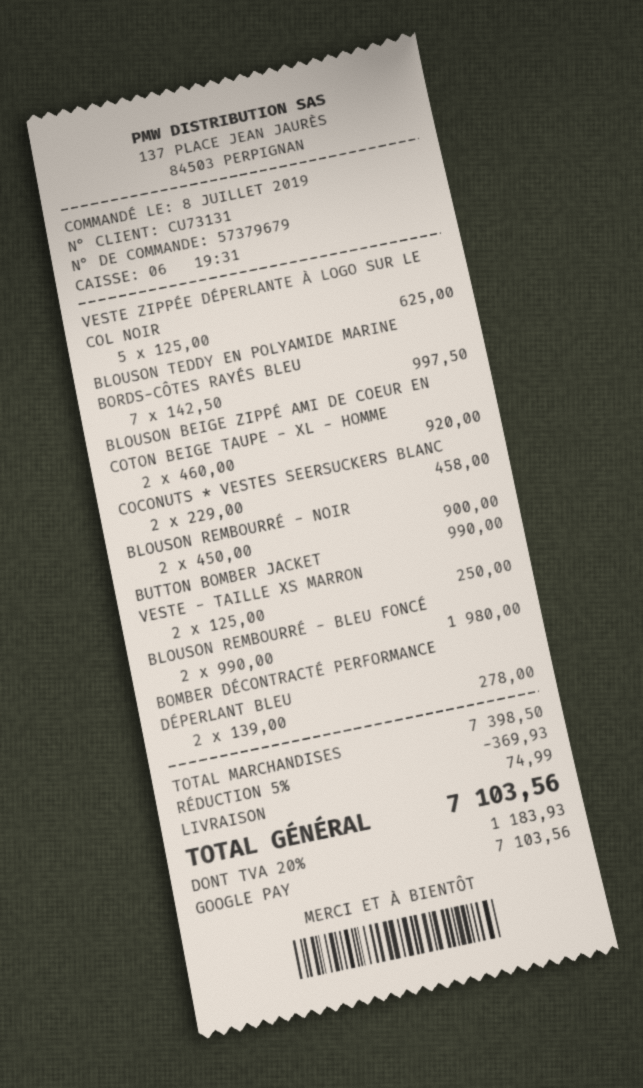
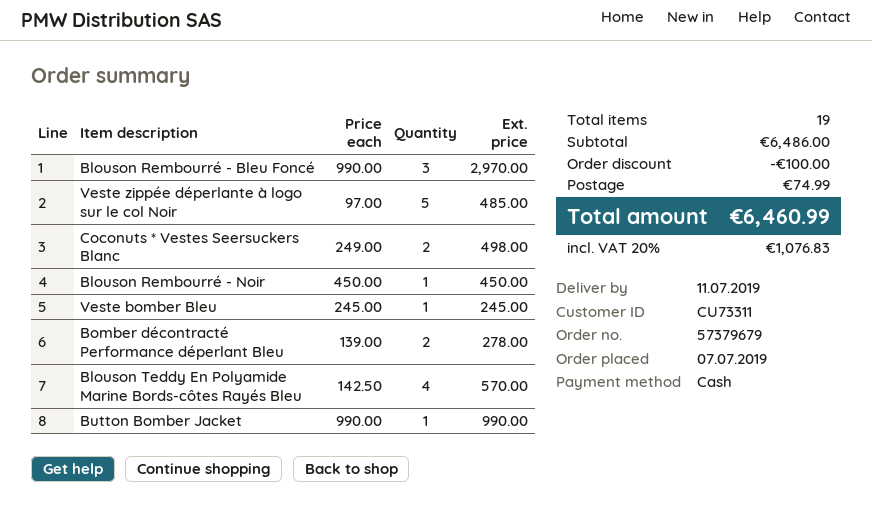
order date: 2019-07-08 -> 2019-07-07
customer number: CU73131 -> CU73311
payment method: Google Pay -> cash
VESTE ZIPPÉE DÉPERLANTE À LOGO SUR LE COL NOIR: 5 x 125.00 = 625.00 -> 5 x 97.00 = 485.00
BLOUSON TEDDY EN POLYAMIDE MARINE BORDS-CÔTES RAYÉS BLEU: 7 x 142.50 = 997.50 -> 4 x 142.50 = 570.00
BLOUSON BEIGE ZIPPÉ AMI DE COEUR EN COTON BEIGE TAUPE - XL - HOMME: 2 x 460.00 = 920.00 -> none
COCONUTS * VESTES SEERSUCKERS BLANC: 2 x 229.00 = 458.00 -> 2 x 249.00 = 498.00
BLOUSON REMBOURRÉ - NOIR: 2 x 450.00 = 900.00 -> 1 x 450.00 = 450.00
VESTE - TAILLE XS MARRON: 2 x 125.00 = 250.00 -> none
BLOUSON REMBOURRÉ - BLEU FONCÉ: 2 x 990.00 = 1980.00 -> 3 x 990.00 = 2970.00
Veste bomber Bleu: none -> 1 x 245.00 = 245.00
subtotal: 7398.50 -> 6486.00
discount: 369.93 -> 100.00
tax: 20% = 1183.93 -> 20% = 1076.83
total: 7103.56 -> 6460.99

